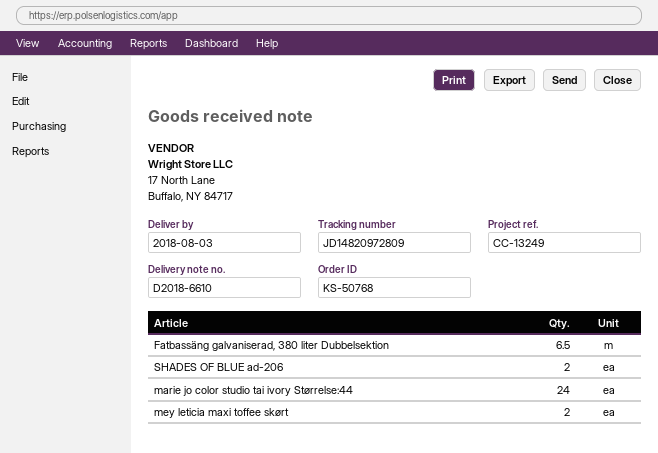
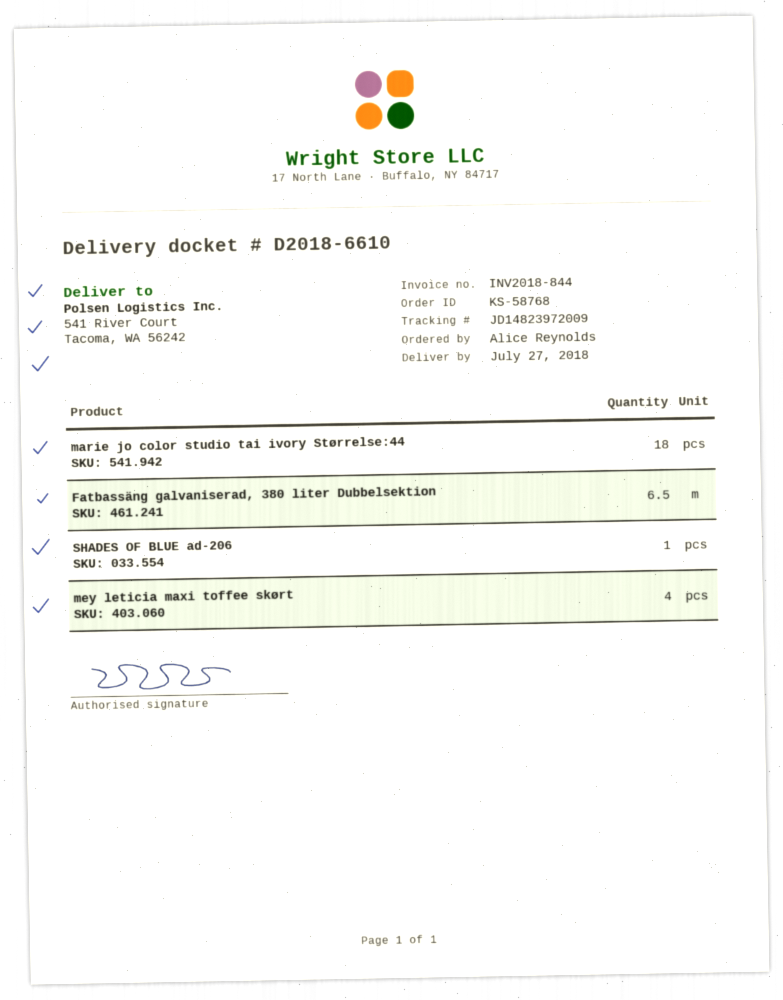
order number: KS-50768 -> KS-58768
delivery date: 2018-08-03 -> 2018-07-27
tracking number: JD14820972809 -> JD14823972009
SHADES OF BLUE ad-206: 2 -> 1
marie jo color studio tai ivory Størrelse:44: 24 -> 18
mey leticia maxi toffee skørt: 2 -> 4

